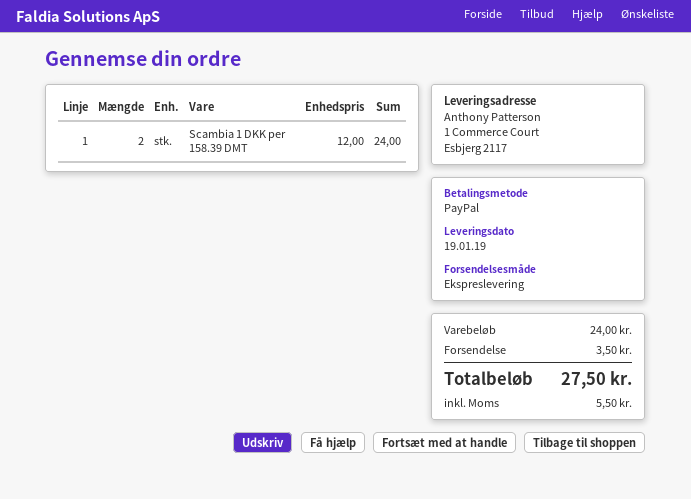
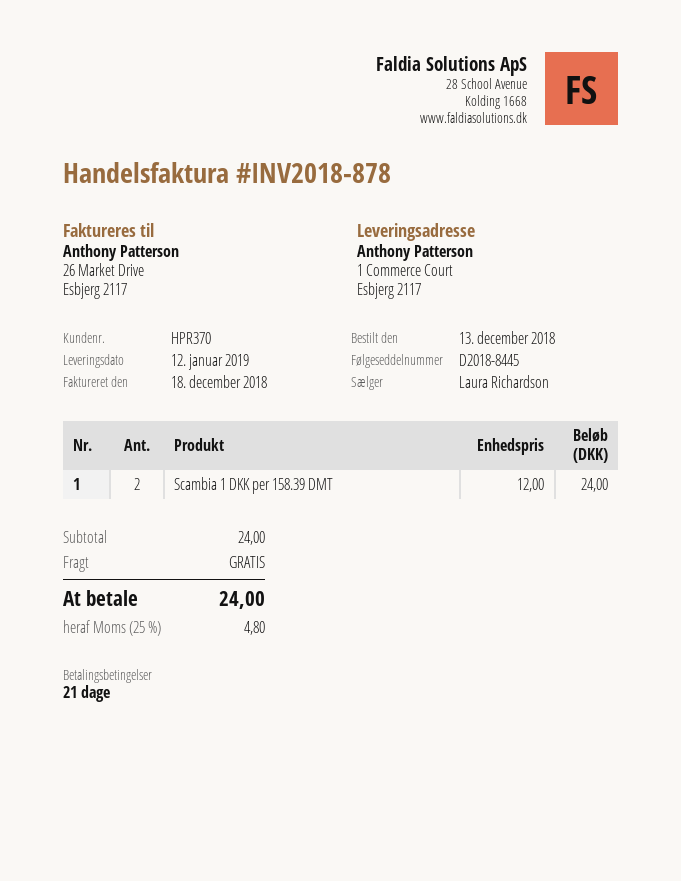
delivery date: 2019-01-19 -> 2019-01-12
shipping: 3.50 -> 0.00
tax: 5.50 -> 4.80
total: 27.50 -> 24.00

